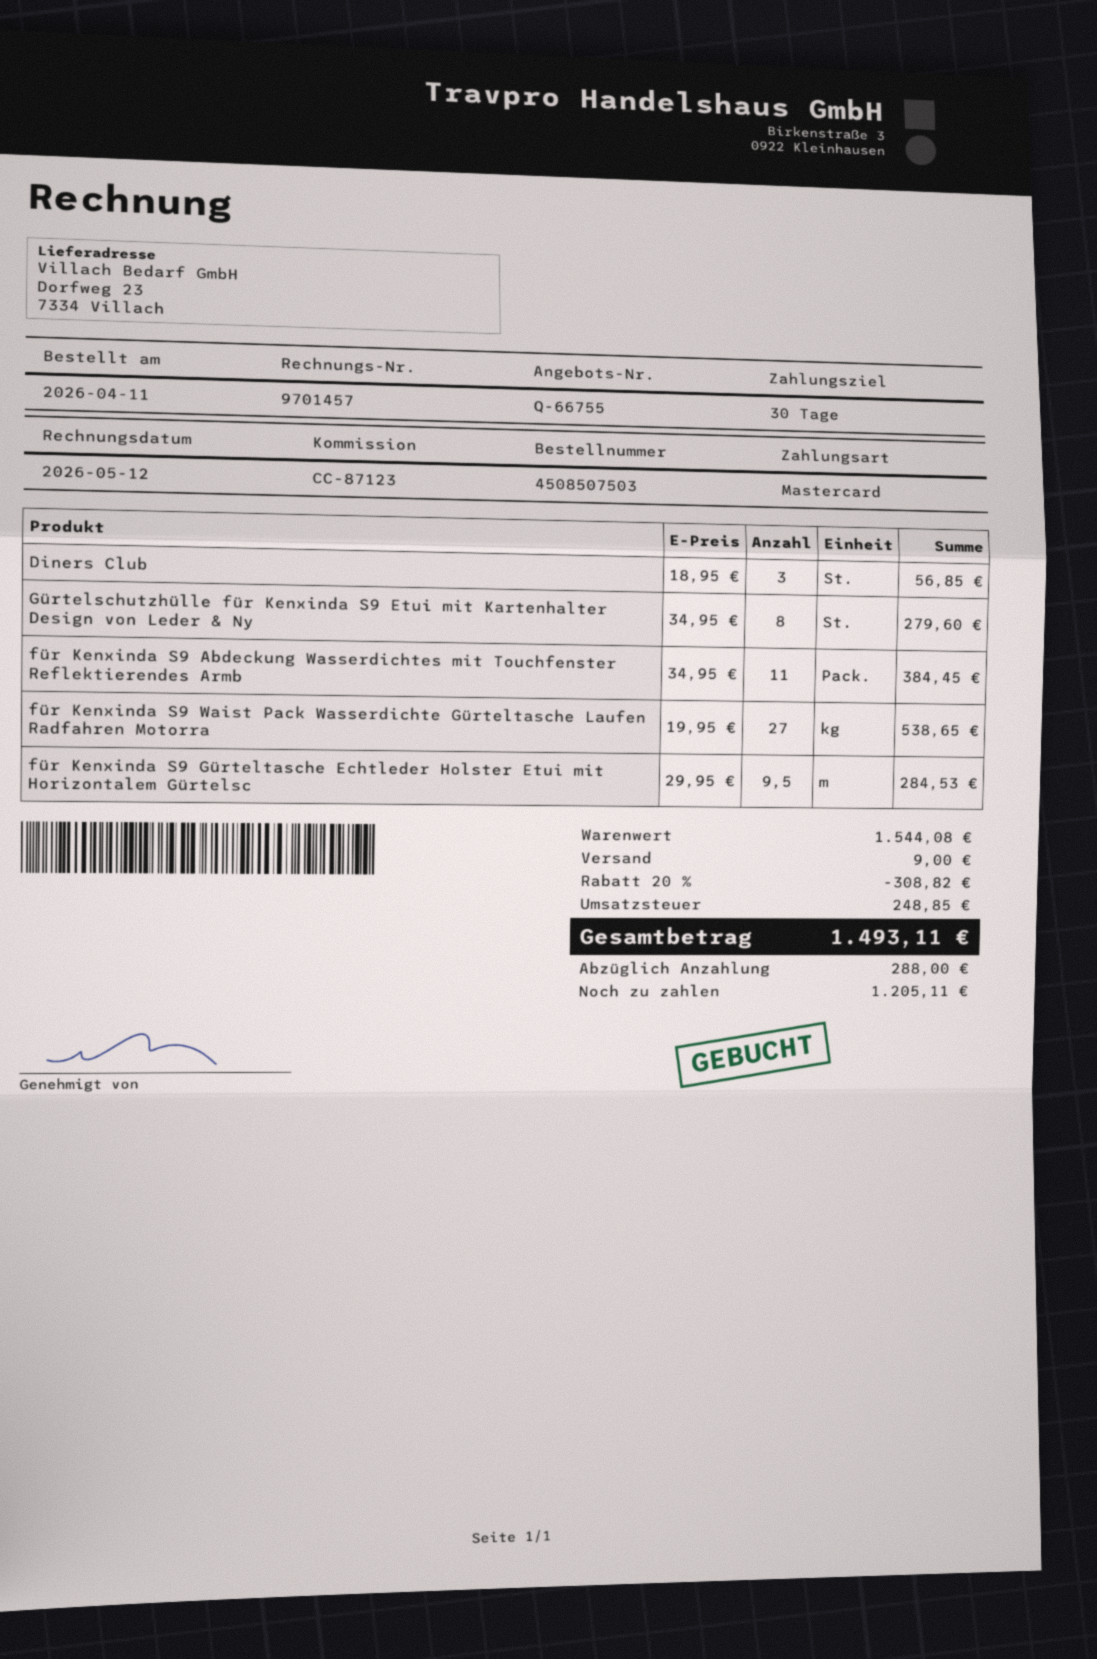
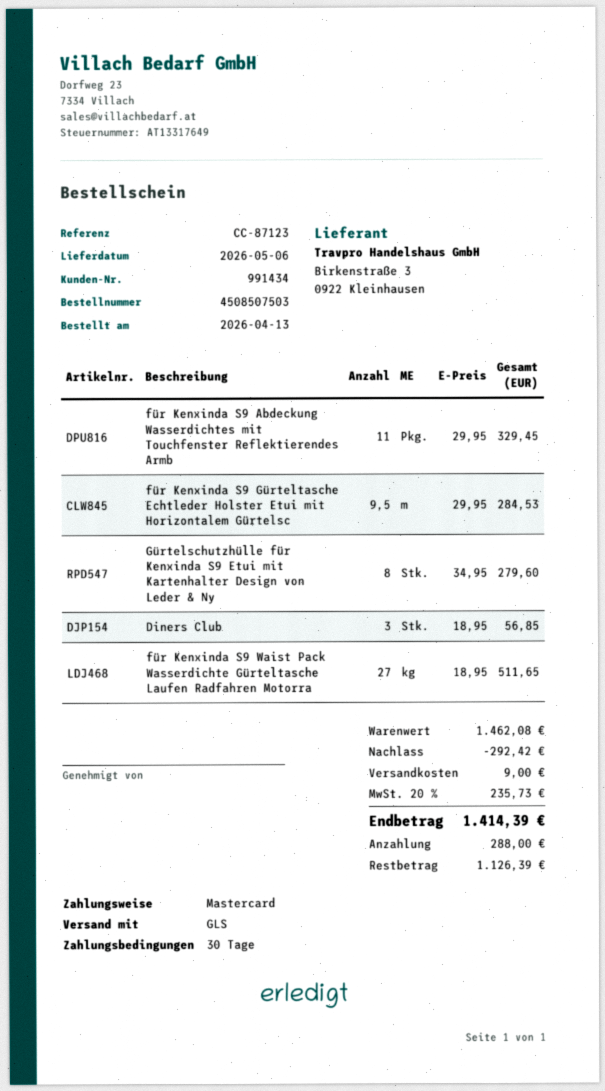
order date: 2026-04-11 -> 2026-04-13
für Kenxinda S9 Abdeckung Wasserdichtes mit Touchfenster Reflektierendes Armb: 11 x 34.95 = 384.45 -> 11 x 29.95 = 329.45
für Kenxinda S9 Waist Pack Wasserdichte Gürteltasche Laufen Radfahren Motorra: 27 x 19.95 = 538.65 -> 27 x 18.95 = 511.65
subtotal: 1544.08 -> 1462.08
discount: 308.82 -> 292.42
tax: 248.85 -> 235.73
total: 1493.11 -> 1414.39
balance: 1205.11 -> 1126.39

